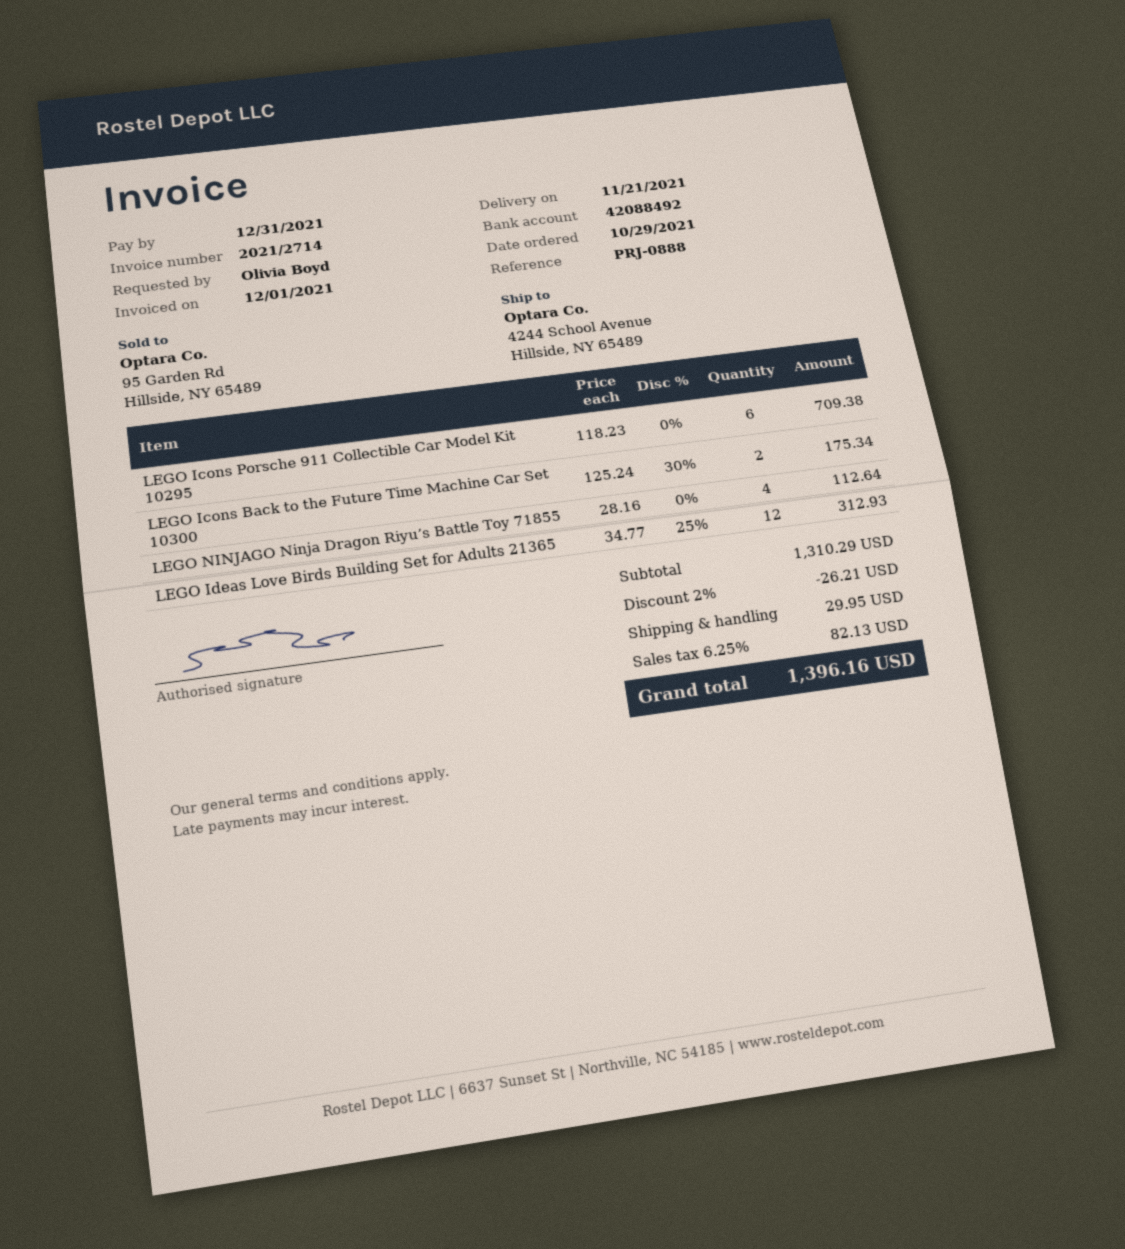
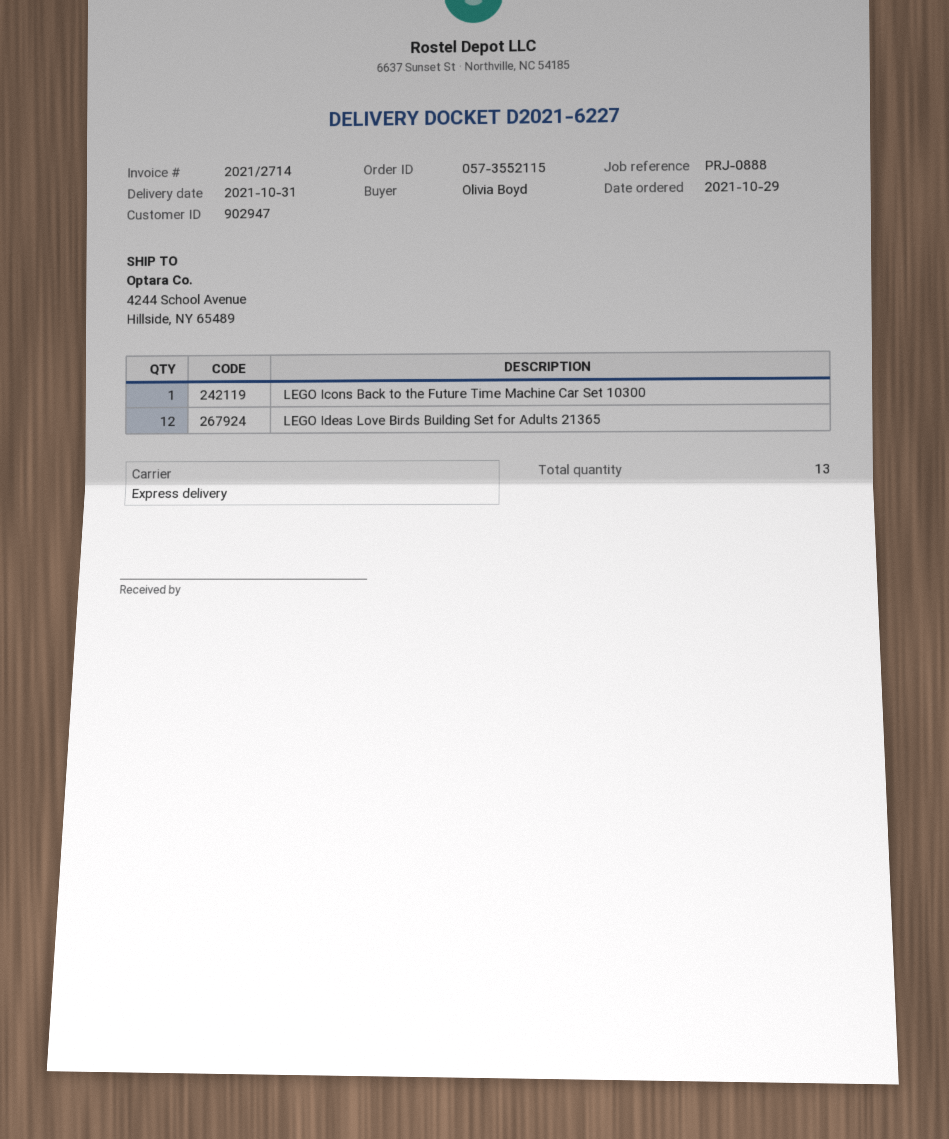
delivery date: 2021-11-21 -> 2021-10-31
LEGO Icons Porsche 911 Collectible Car Model Kit 10295: 6 -> none
LEGO Icons Back to the Future Time Machine Car Set 10300: 2 -> 1
LEGO NINJAGO Ninja Dragon Riyu’s Battle Toy 71855: 4 -> none

